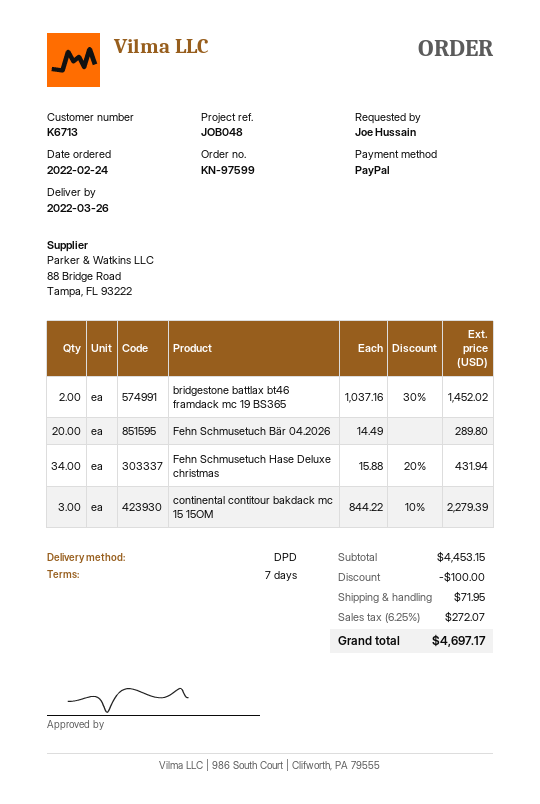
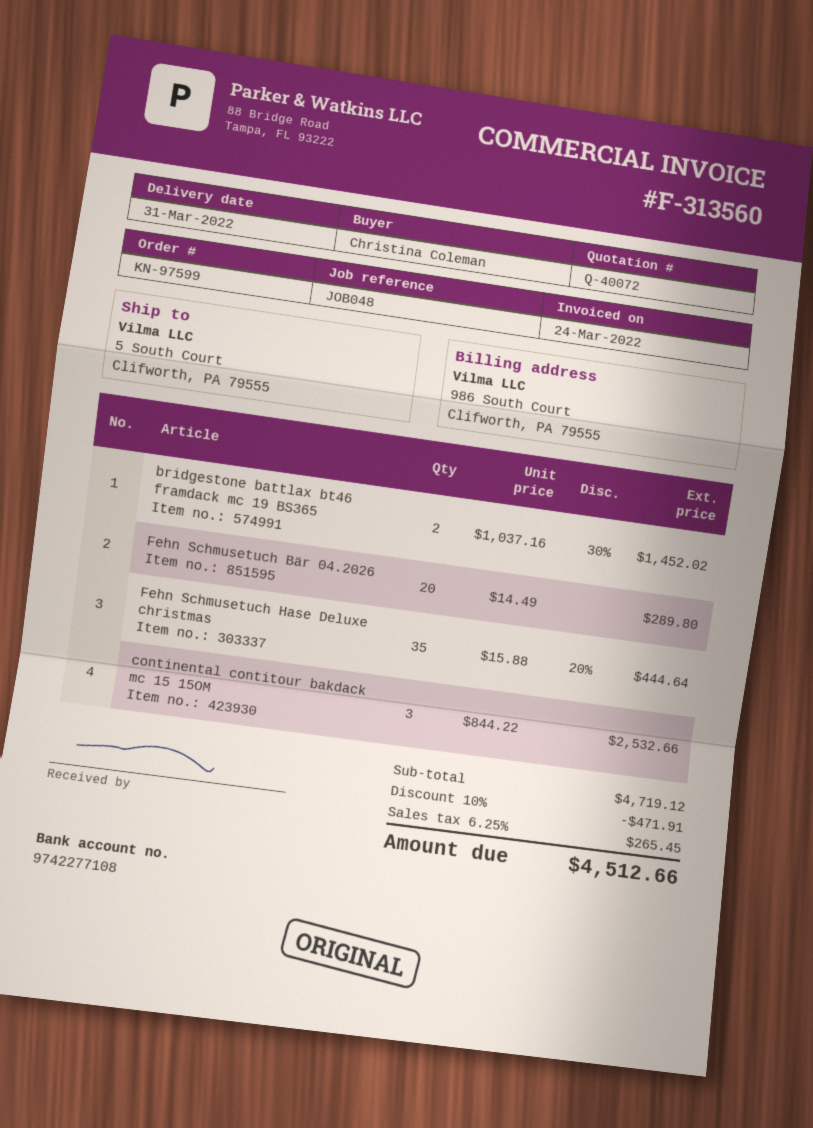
delivery date: 2022-03-26 -> 2022-03-31
ordered by: Joe Hussain -> Christina Coleman
Fehn Schmusetuch Hase Deluxe christmas: 34 x 15.88 - 20% = 431.94 -> 35 x 15.88 - 20% = 444.64
continental contitour bakdack mc 15 15OM: 3 x 844.22 - 10% = 2279.39 -> 3 x 844.22 = 2532.66
subtotal: 4453.15 -> 4719.12
discount: 100.00 -> 471.91
shipping: 71.95 -> none
tax: 6.25% = 272.07 -> 6.25% = 265.45
total: 4697.17 -> 4512.66

